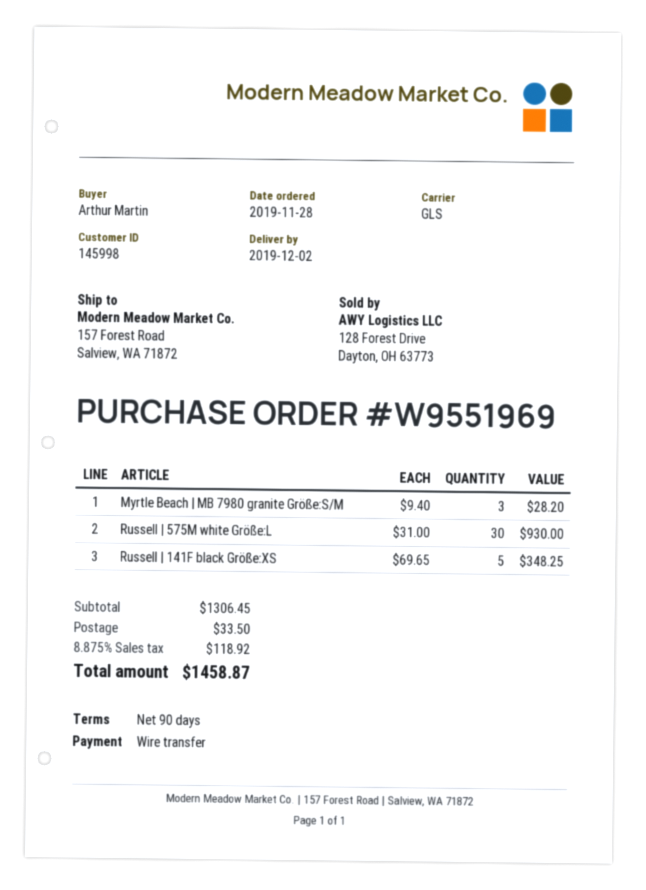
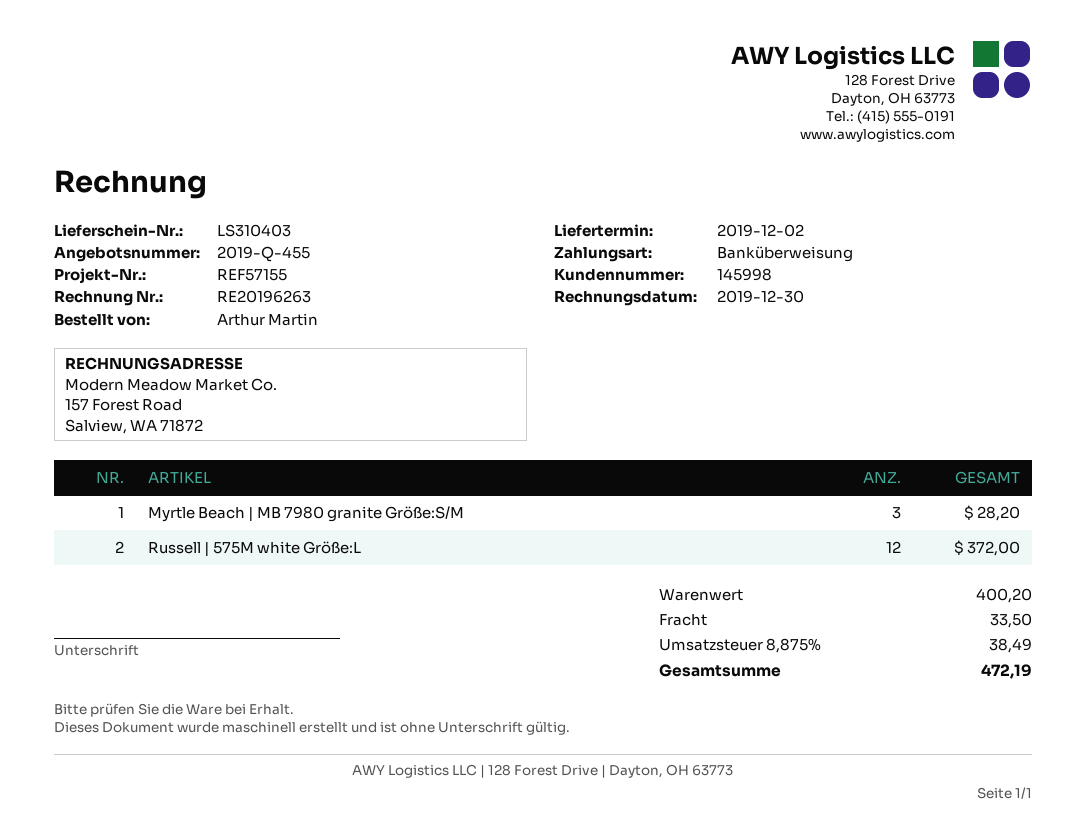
Russell | 575M white Größe:L: 30 for 930.00 -> 12 for 372.00
Russell | 141F black Größe:XS: 5 for 348.25 -> none
subtotal: 1306.45 -> 400.20
tax: 8.875% = 118.92 -> 8.875% = 38.49
total: 1458.87 -> 472.19

